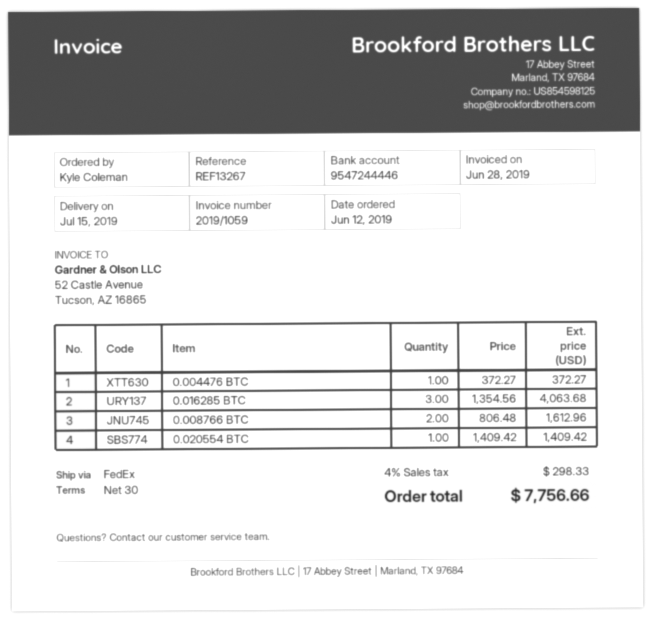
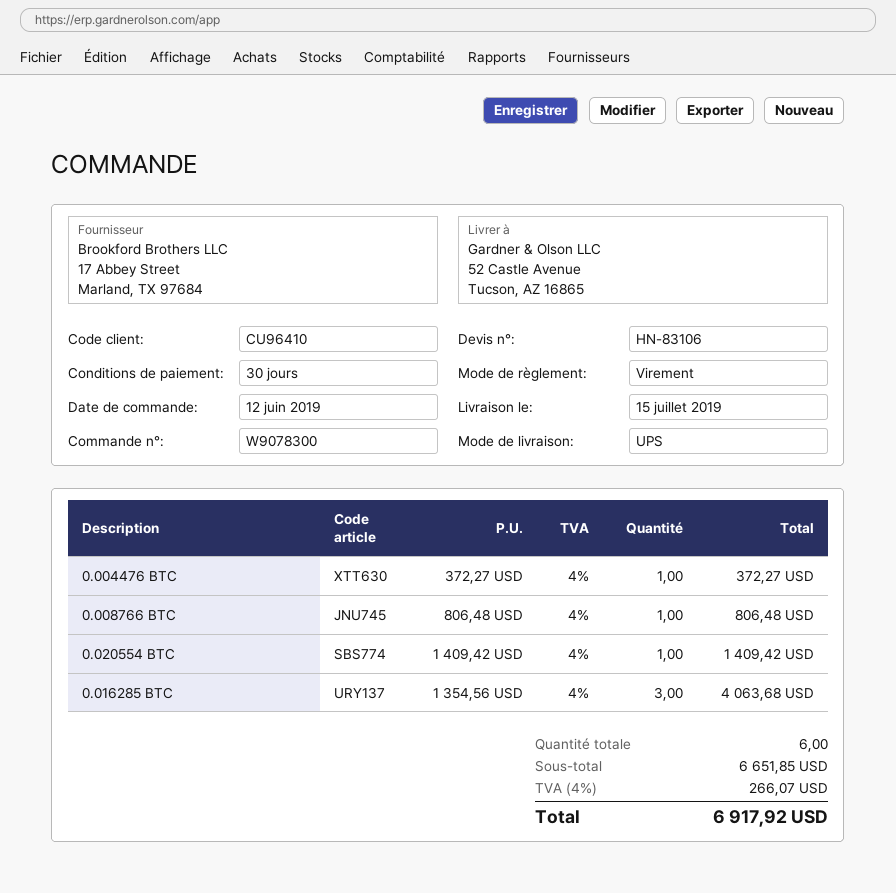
shipping method: FedEx -> UPS
0.008766 BTC: 2 x 806.48 = 1612.96 -> 1 x 806.48 = 806.48
tax: 4% = 298.33 -> 4% = 266.07
total: 7756.66 -> 6917.92

